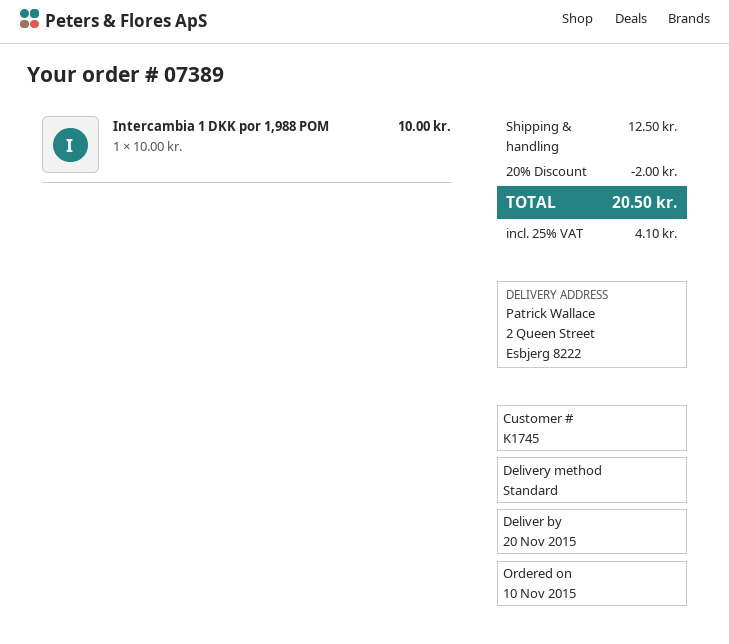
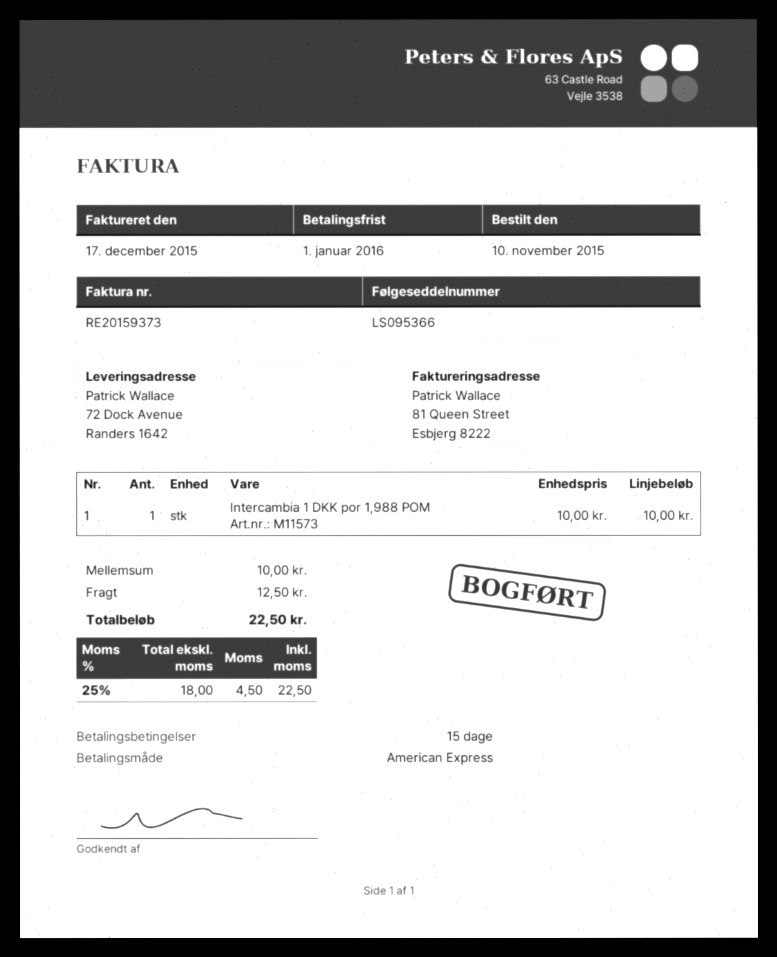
ship to: 2 Queen Street, Esbjerg 8222 -> 72 Dock Avenue, Randers 1642
discount: 20% = 2.00 -> none
tax: 25% = 4.10 -> 25% = 4.50
total: 20.50 -> 22.50

